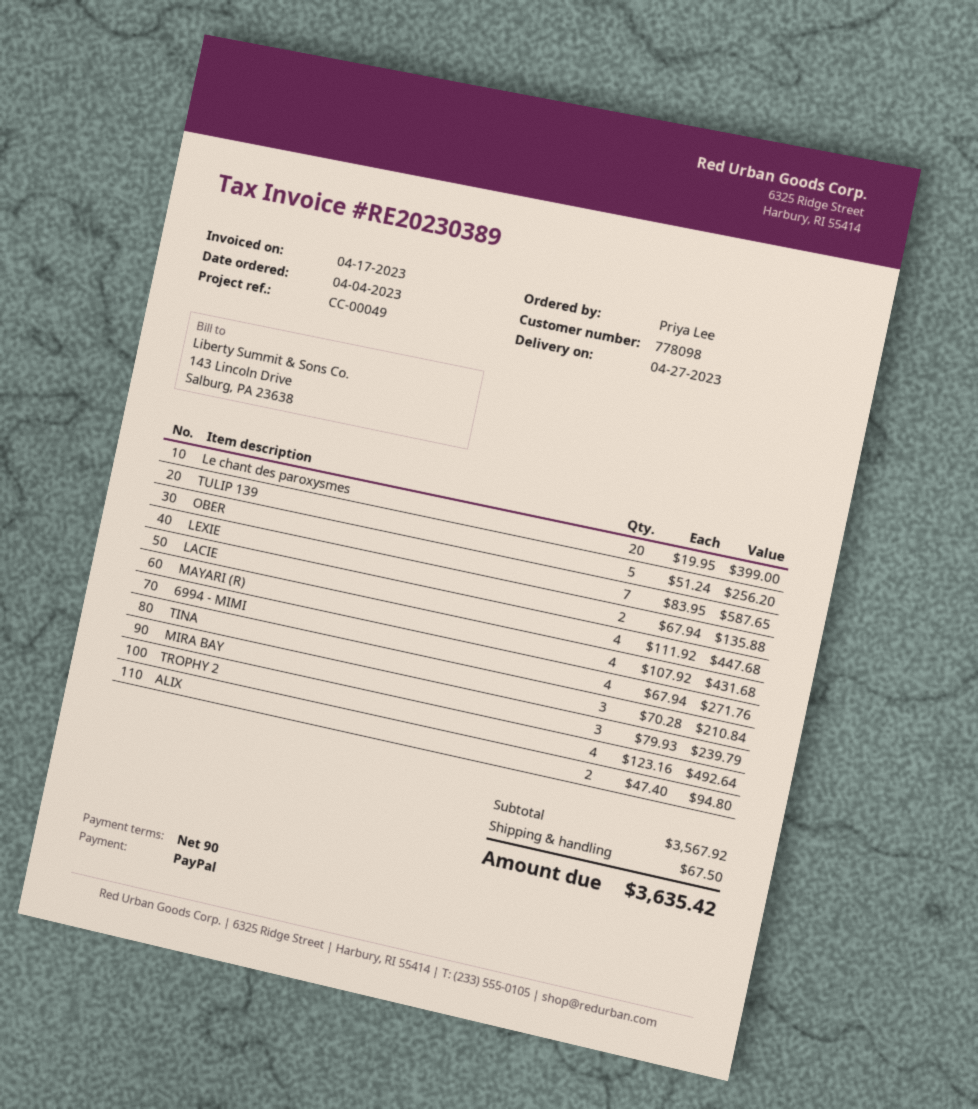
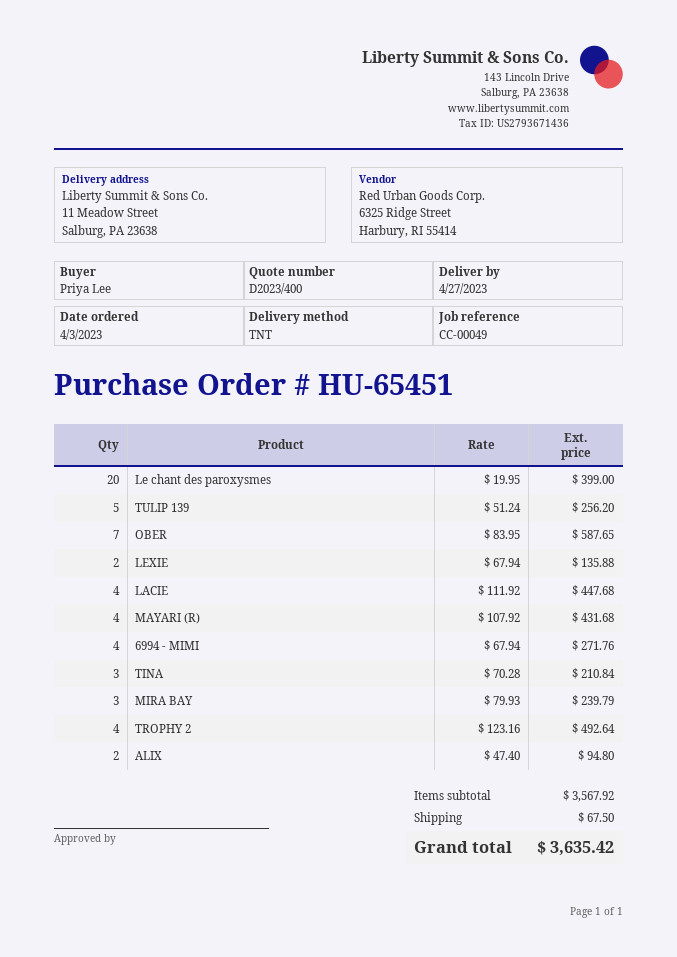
order date: 2023-04-04 -> 2023-04-03

